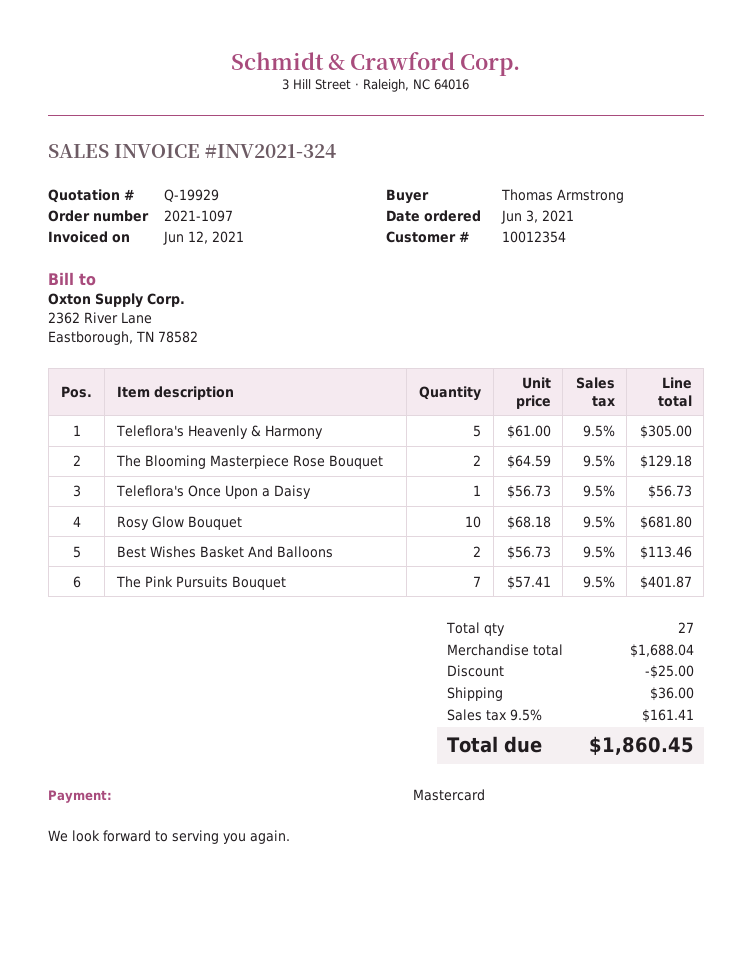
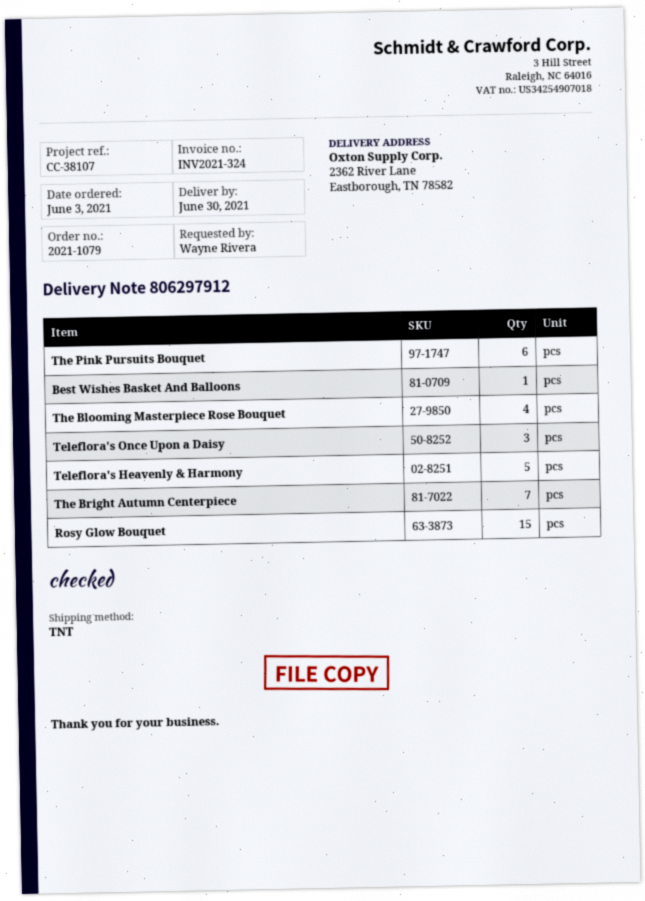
order number: 2021-1097 -> 2021-1079
ordered by: Thomas Armstrong -> Wayne Rivera
The Blooming Masterpiece Rose Bouquet: 2 -> 4
Teleflora's Once Upon a Daisy: 1 -> 3
Rosy Glow Bouquet: 10 -> 15
Best Wishes Basket And Balloons: 2 -> 1
The Pink Pursuits Bouquet: 7 -> 6
The Bright Autumn Centerpiece: none -> 7

